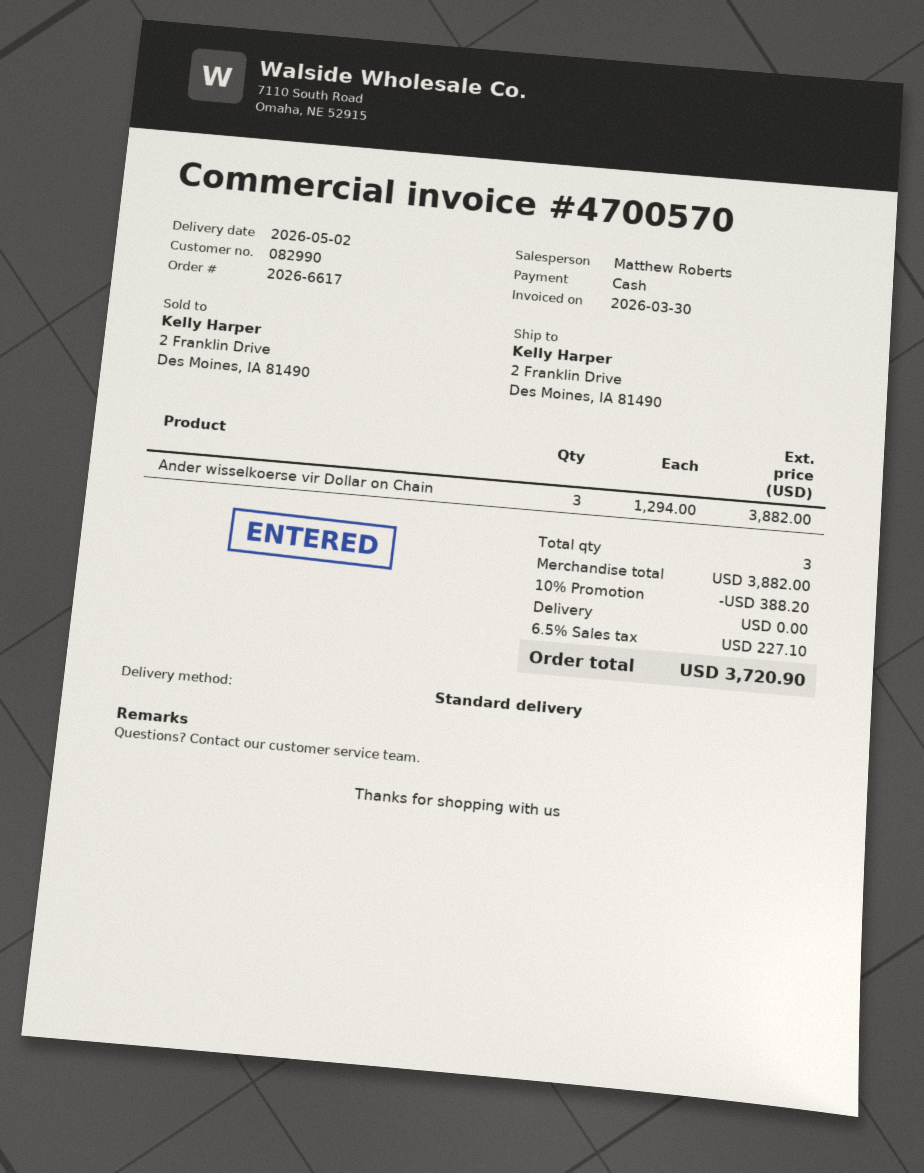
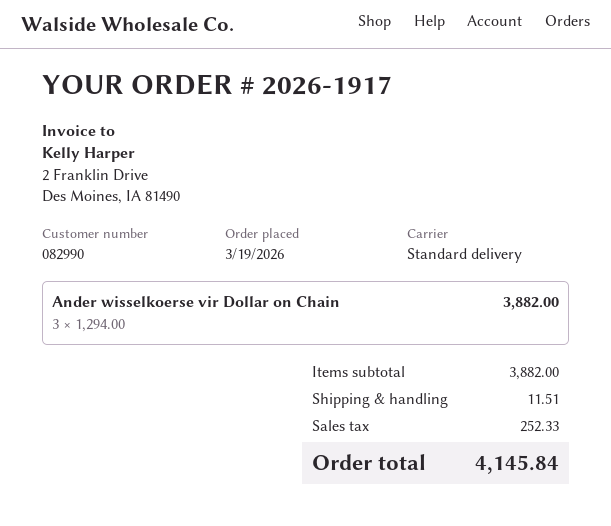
order number: 2026-6617 -> 2026-1917
discount: 10% = 388.20 -> none
shipping: 0.00 -> 11.51
tax: 227.10 -> 252.33
total: 3720.90 -> 4145.84

